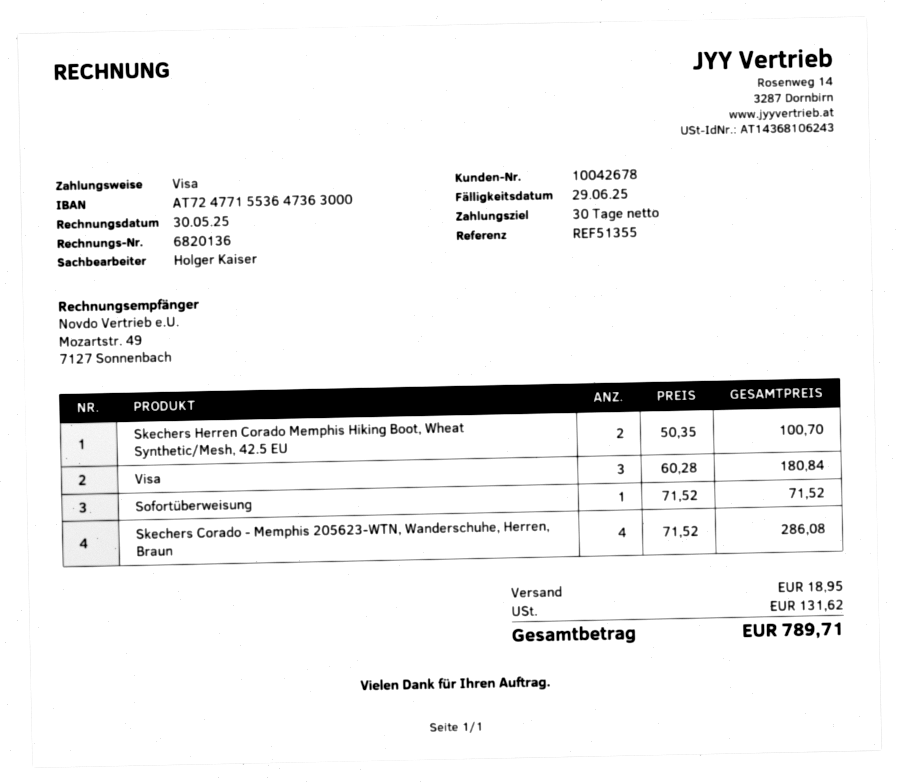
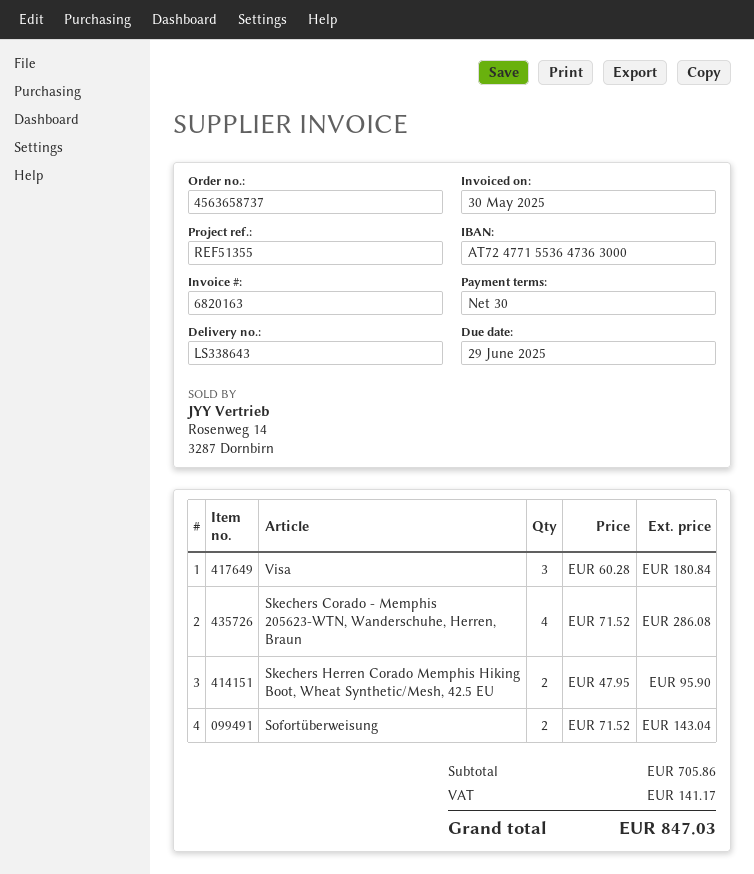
invoice number: 6820136 -> 6820163
Skechers Herren Corado Memphis Hiking Boot, Wheat Synthetic/Mesh, 42.5 EU: 2 x 50.35 = 100.70 -> 2 x 47.95 = 95.90
Sofortüberweisung: 1 x 71.52 = 71.52 -> 2 x 71.52 = 143.04
shipping: 18.95 -> none
tax: 131.62 -> 141.17
total: 789.71 -> 847.03

